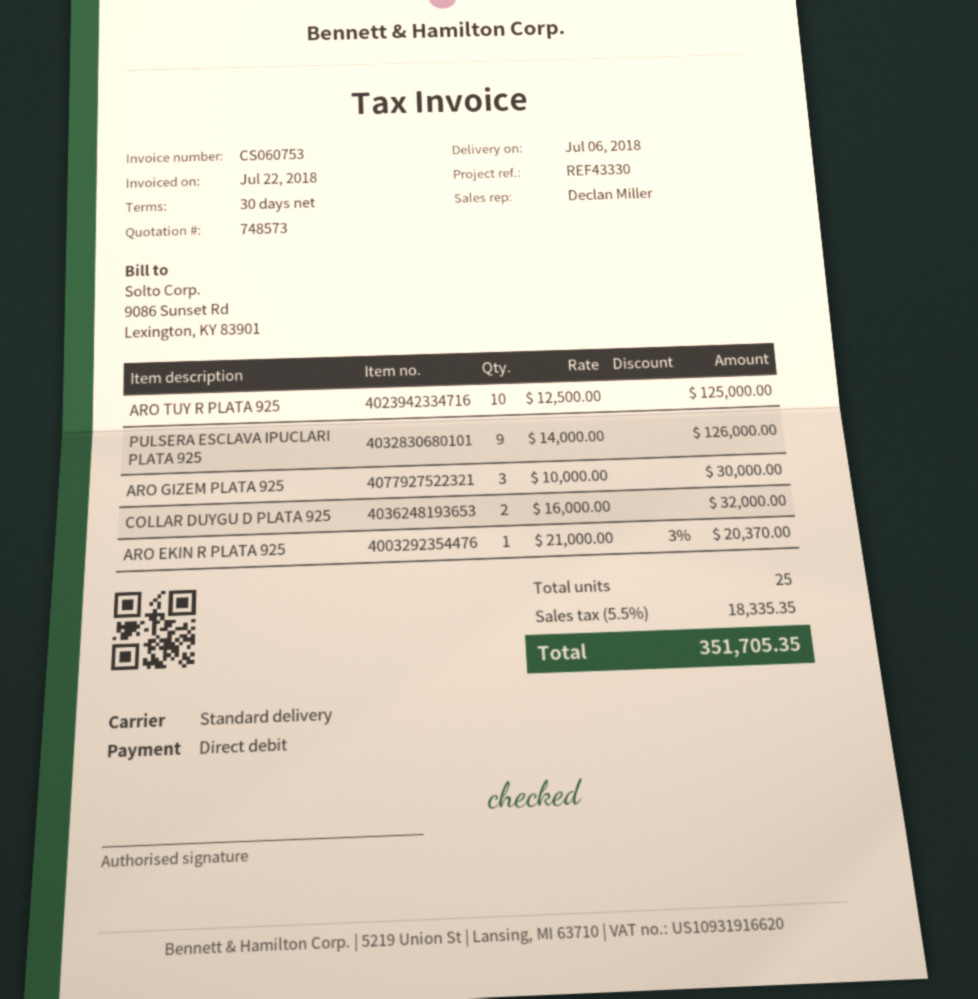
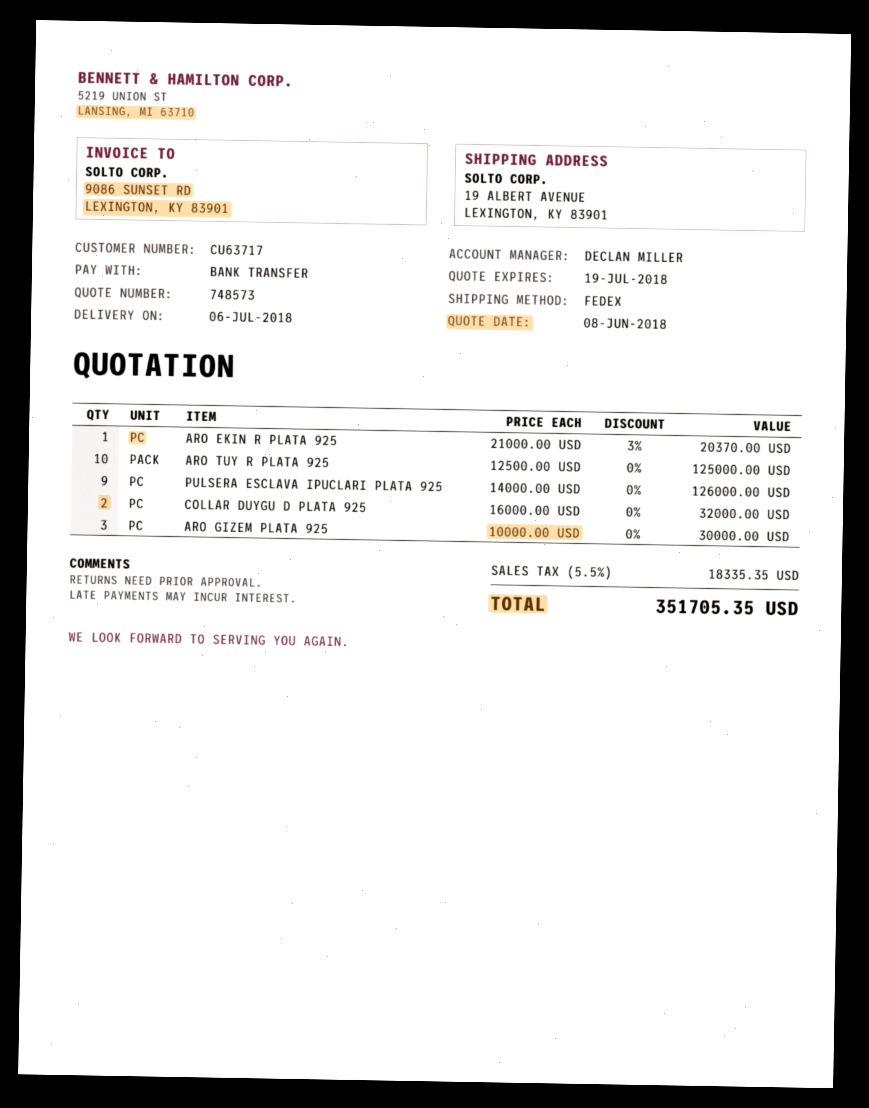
payment method: direct debit -> bank transfer
shipping method: standard -> FedEx

